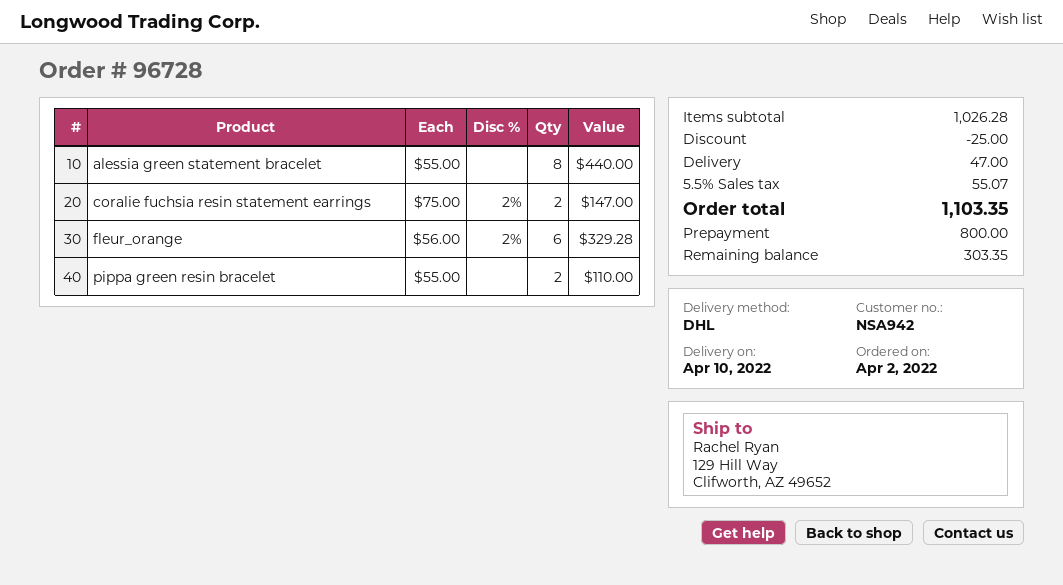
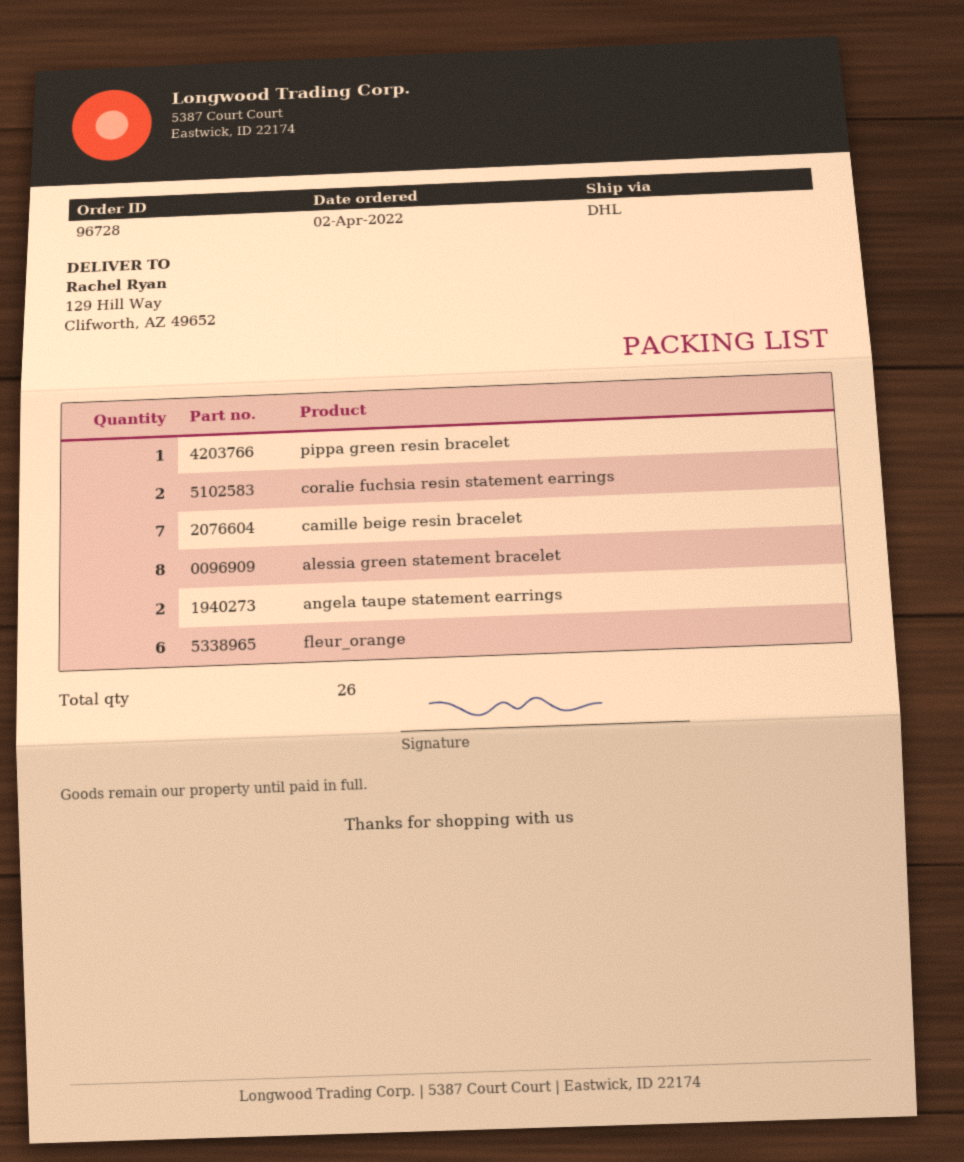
pippa green resin bracelet: 2 -> 1
camille beige resin bracelet: none -> 7
angela taupe statement earrings: none -> 2

